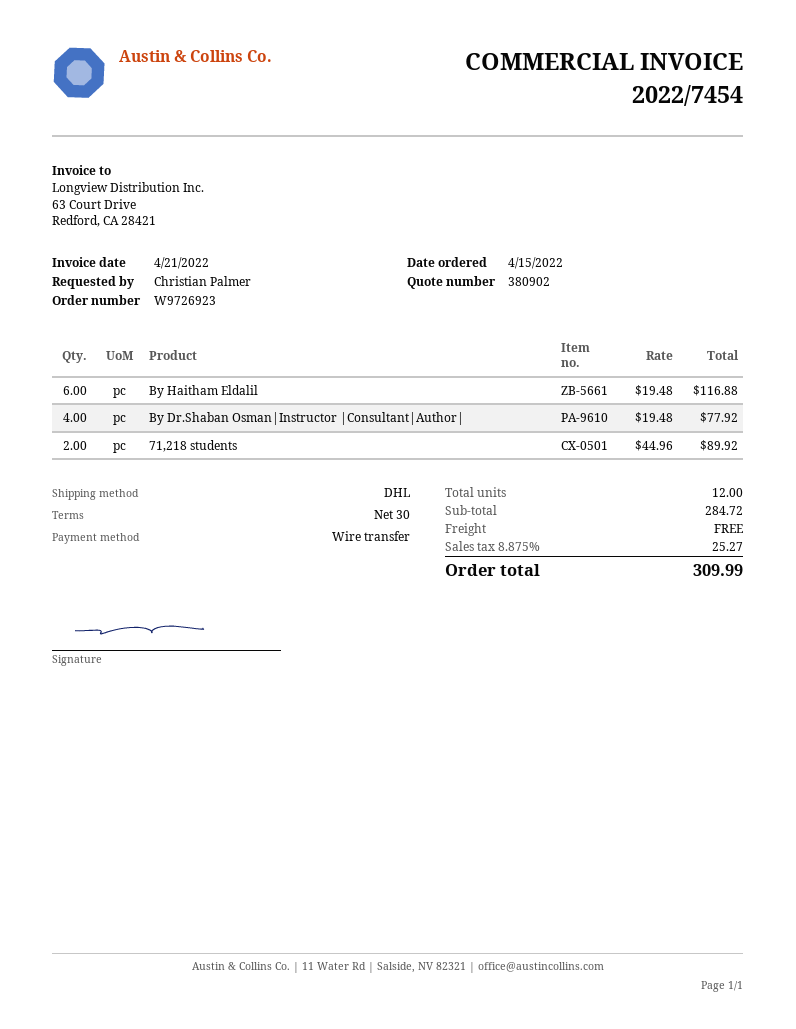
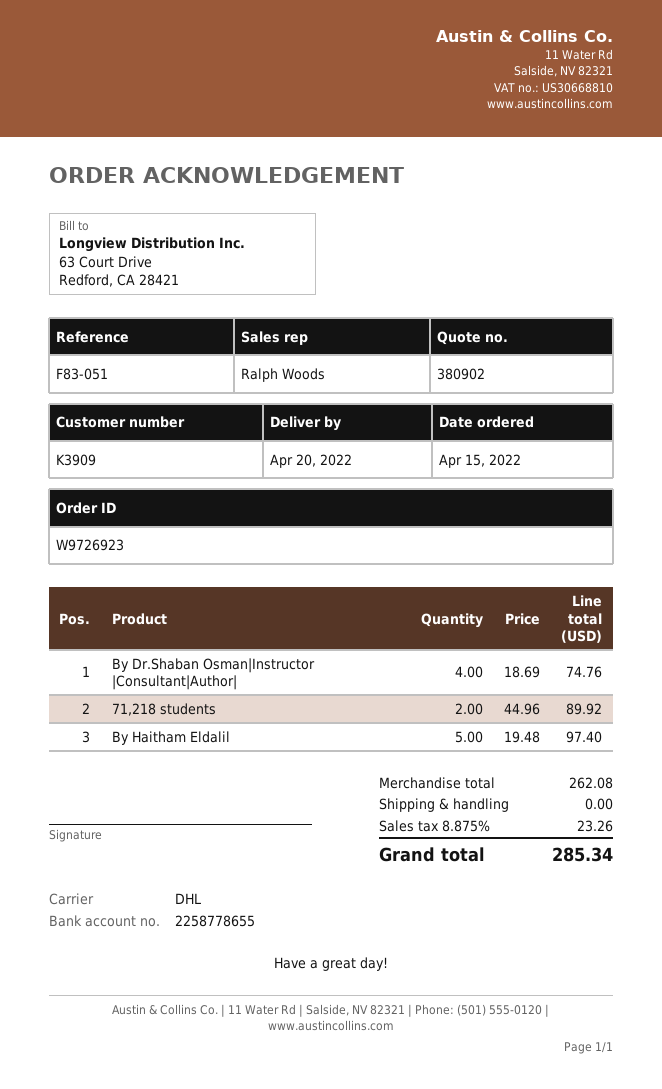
By Haitham Eldalil: 6 x 19.48 = 116.88 -> 5 x 19.48 = 97.40
By Dr.Shaban Osman|Instructor |Consultant|Author|: 4 x 19.48 = 77.92 -> 4 x 18.69 = 74.76
subtotal: 284.72 -> 262.08
tax: 8.875% = 25.27 -> 8.875% = 23.26
total: 309.99 -> 285.34

